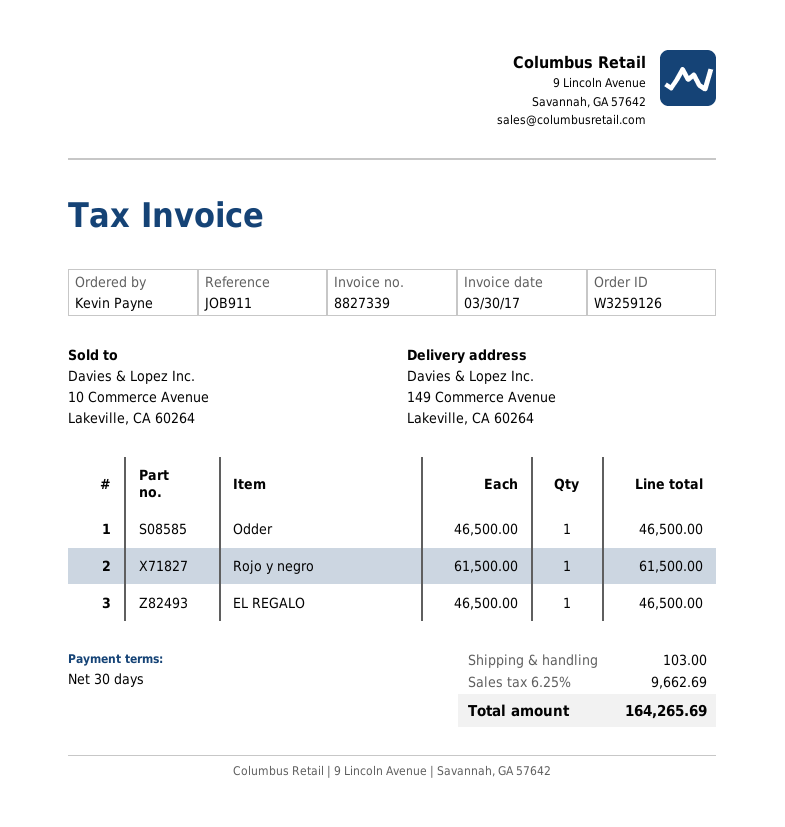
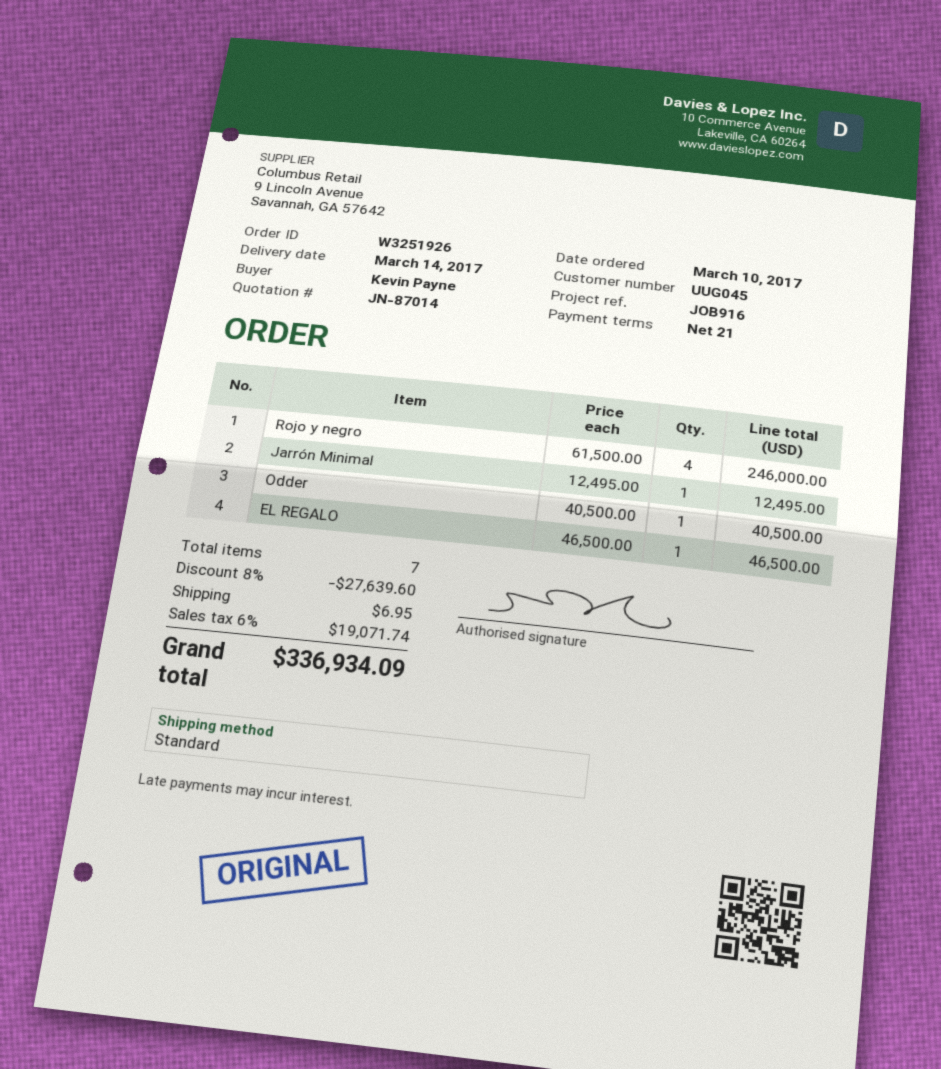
order number: W3259126 -> W3251926
payment terms: 30 days -> 21 days
reference: JOB911 -> JOB916
Odder: 1 x 46500.00 = 46500.00 -> 1 x 40500.00 = 40500.00
Rojo y negro: 1 x 61500.00 = 61500.00 -> 4 x 61500.00 = 246000.00
Jarrón Minimal: none -> 1 x 12495.00 = 12495.00
discount: none -> 8% = 27639.60
shipping: 103.00 -> 6.95
tax: 6.25% = 9662.69 -> 6% = 19071.74
total: 164265.69 -> 336934.09

